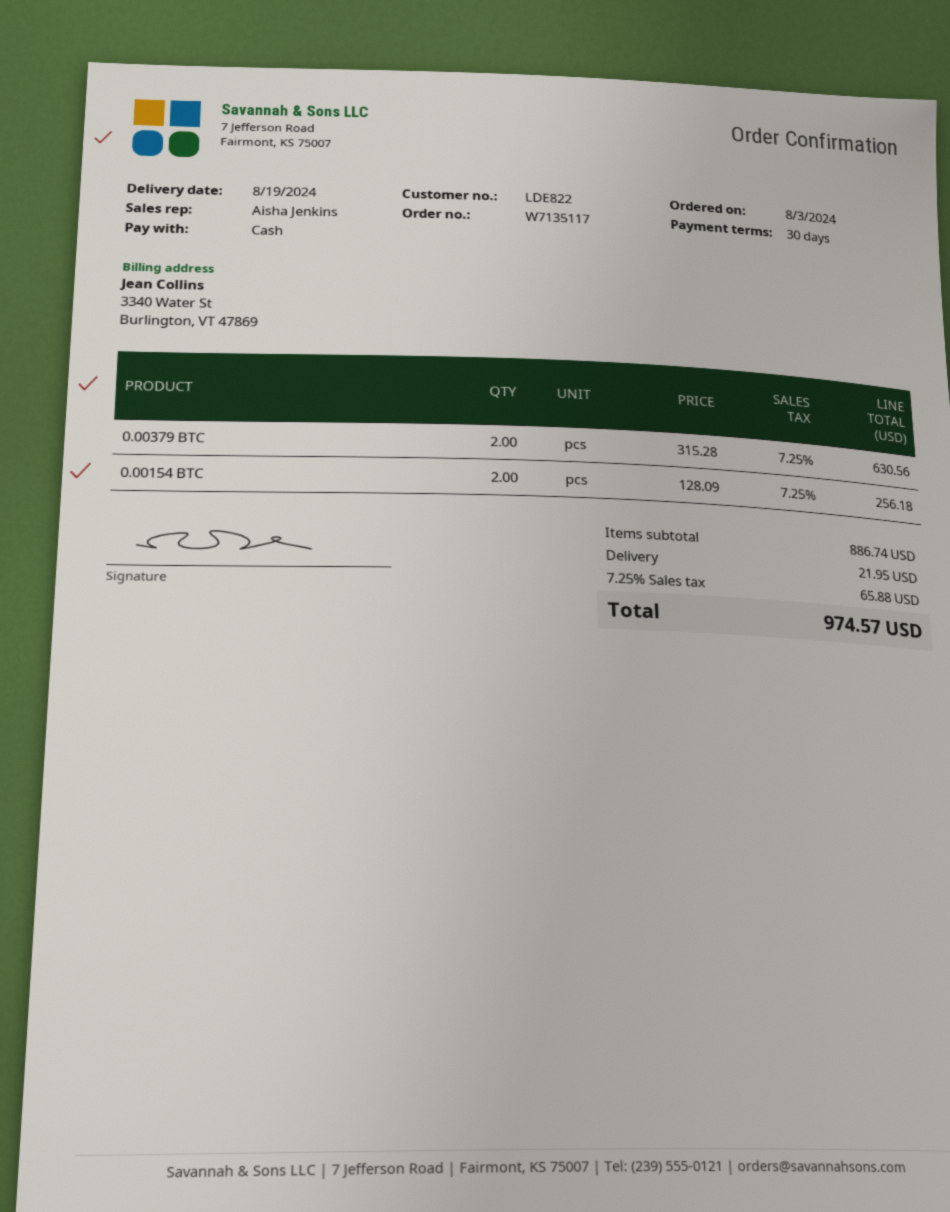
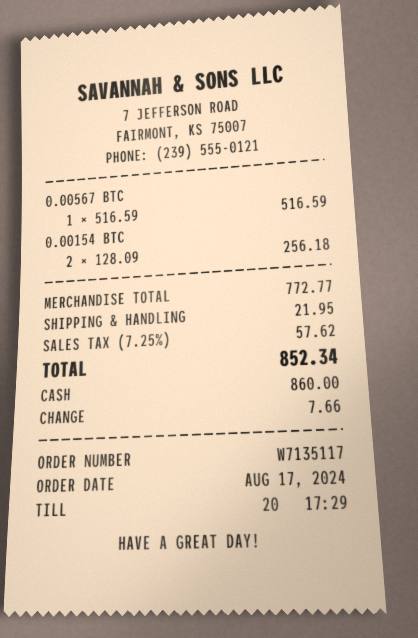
order date: 2024-08-03 -> 2024-08-17
0.00379 BTC: 2 x 315.28 = 630.56 -> none
0.00567 BTC: none -> 1 x 516.59 = 516.59
subtotal: 886.74 -> 772.77
tax: 7.25% = 65.88 -> 7.25% = 57.62
total: 974.57 -> 852.34

